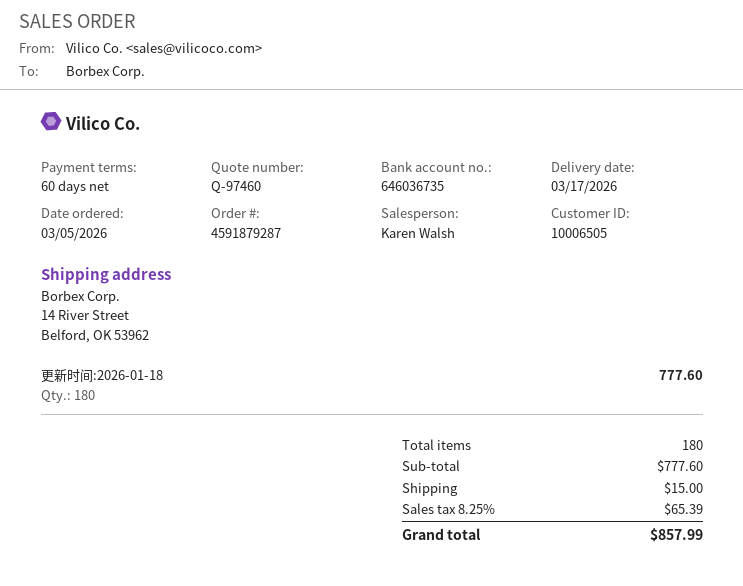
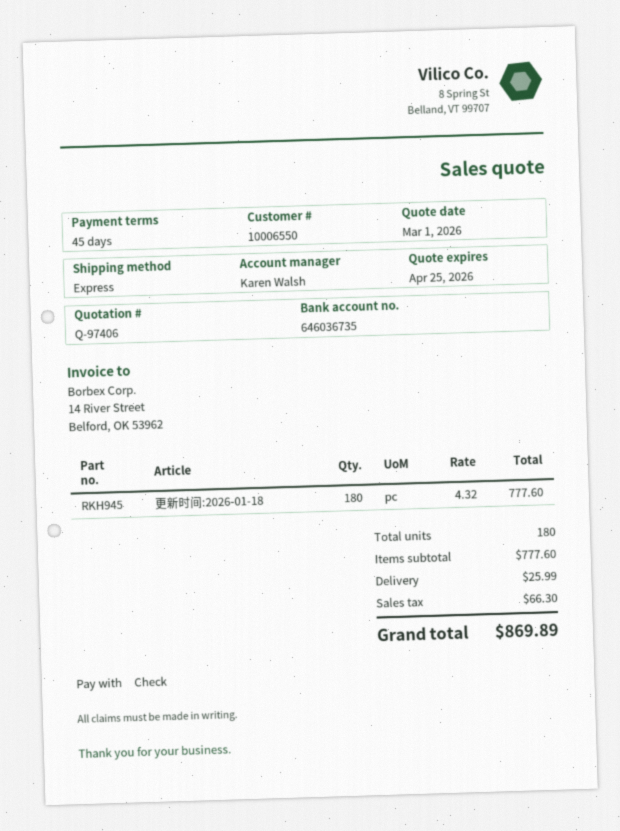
quote number: Q-97460 -> Q-97406
payment terms: 60 days -> 45 days
customer number: 10006505 -> 10006550
shipping: 15.00 -> 25.99
tax: 65.39 -> 66.30
total: 857.99 -> 869.89

